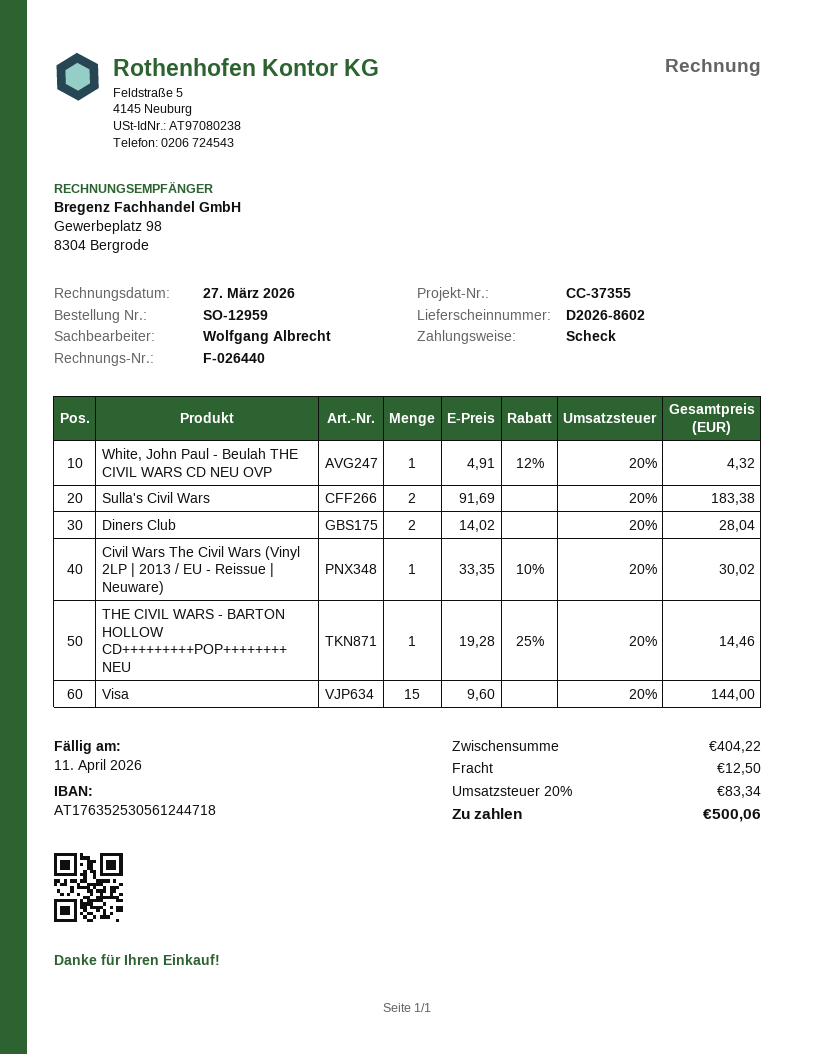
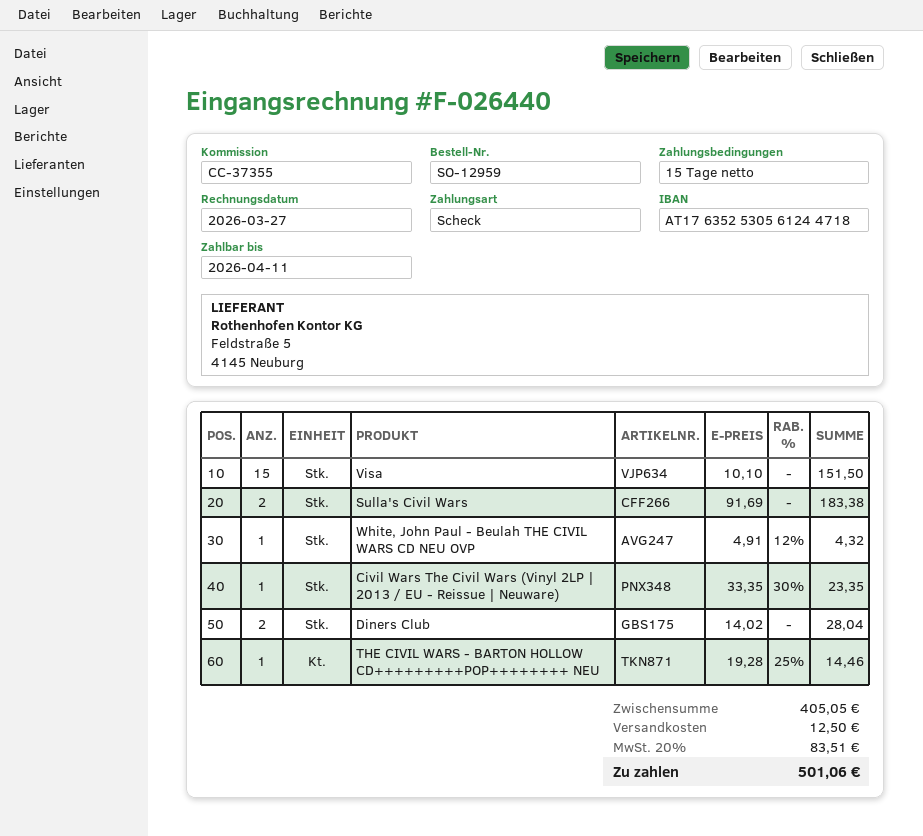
Civil Wars The Civil Wars (Vinyl 2LP | 2013 / EU - Reissue | Neuware): 1 x 33.35 - 10% = 30.02 -> 1 x 33.35 - 30% = 23.35
Visa: 15 x 9.60 = 144.00 -> 15 x 10.10 = 151.50
subtotal: 404.22 -> 405.05
tax: 20% = 83.34 -> 20% = 83.51
total: 500.06 -> 501.06

